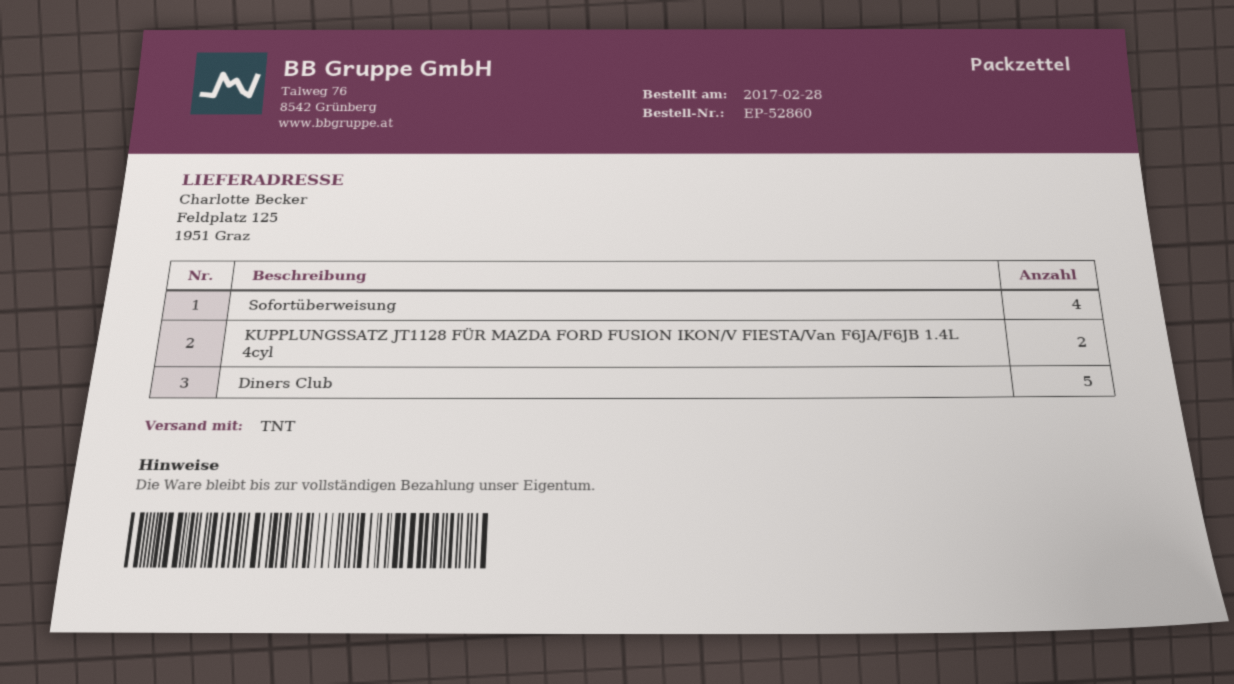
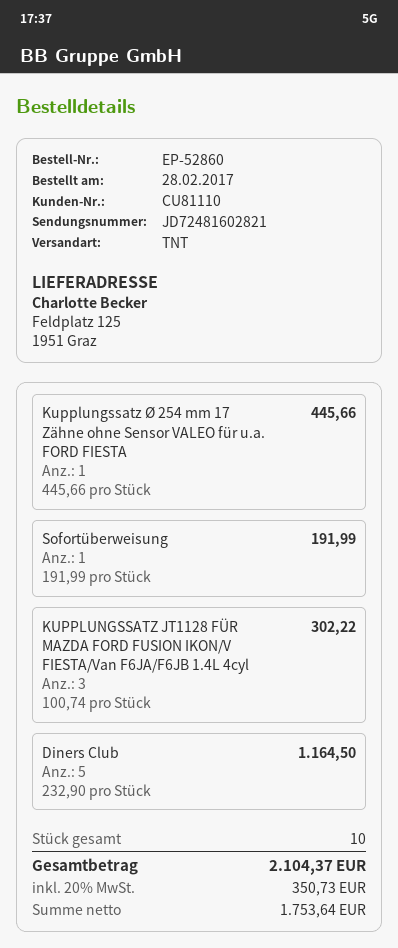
Sofortüberweisung: 4 -> 1
KUPPLUNGSSATZ JT1128 FÜR MAZDA FORD FUSION IKON/V FIESTA/Van F6JA/F6JB 1.4L 4cyl: 2 -> 3
Kupplungssatz Ø 254 mm 17 Zähne ohne Sensor VALEO für u.a. FORD FIESTA: none -> 1

